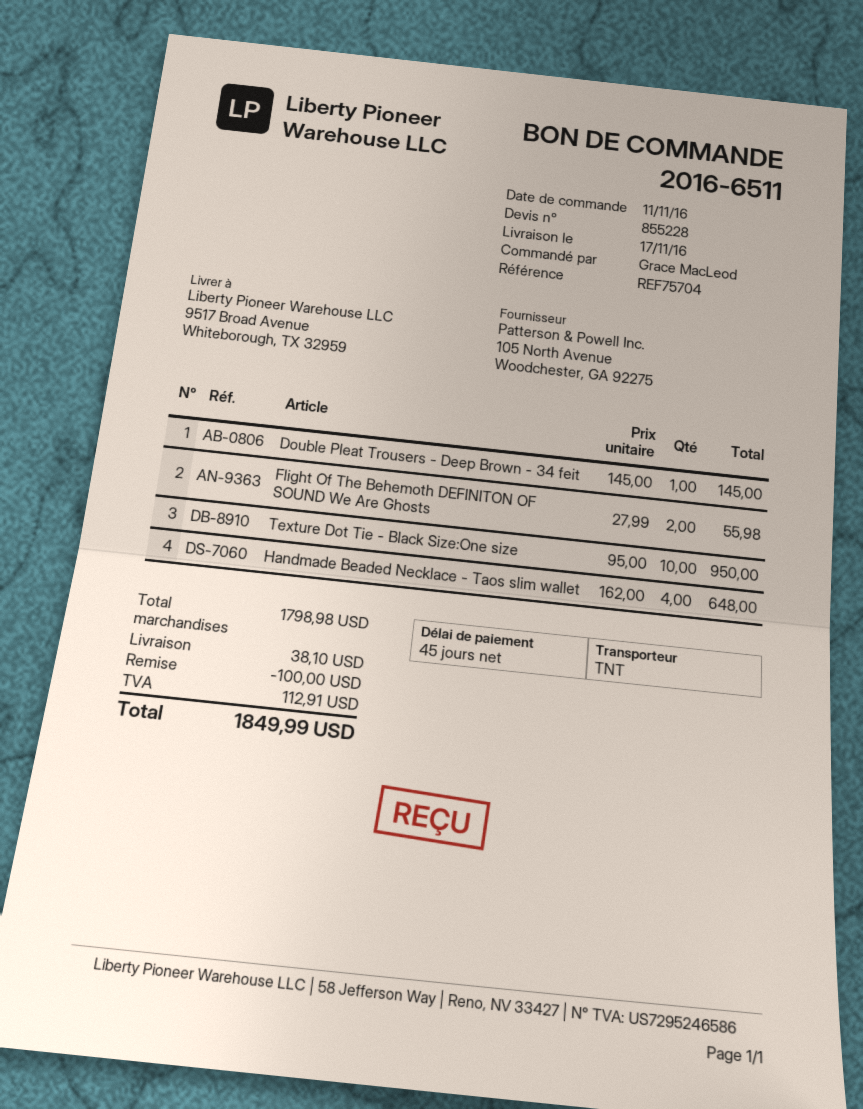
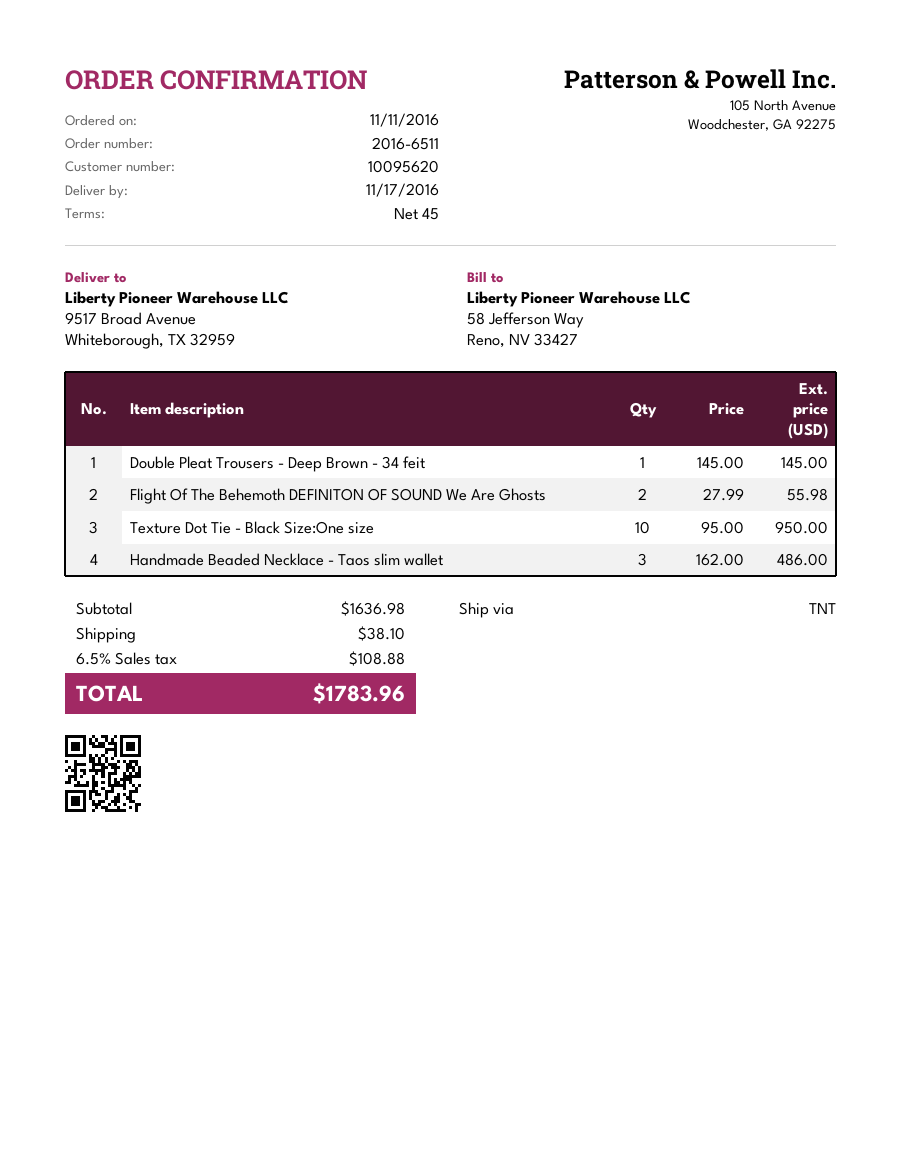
Handmade Beaded Necklace - Taos slim wallet: 4 x 162.00 = 648.00 -> 3 x 162.00 = 486.00
subtotal: 1798.98 -> 1636.98
discount: 100.00 -> none
tax: 112.91 -> 108.88
total: 1849.99 -> 1783.96

